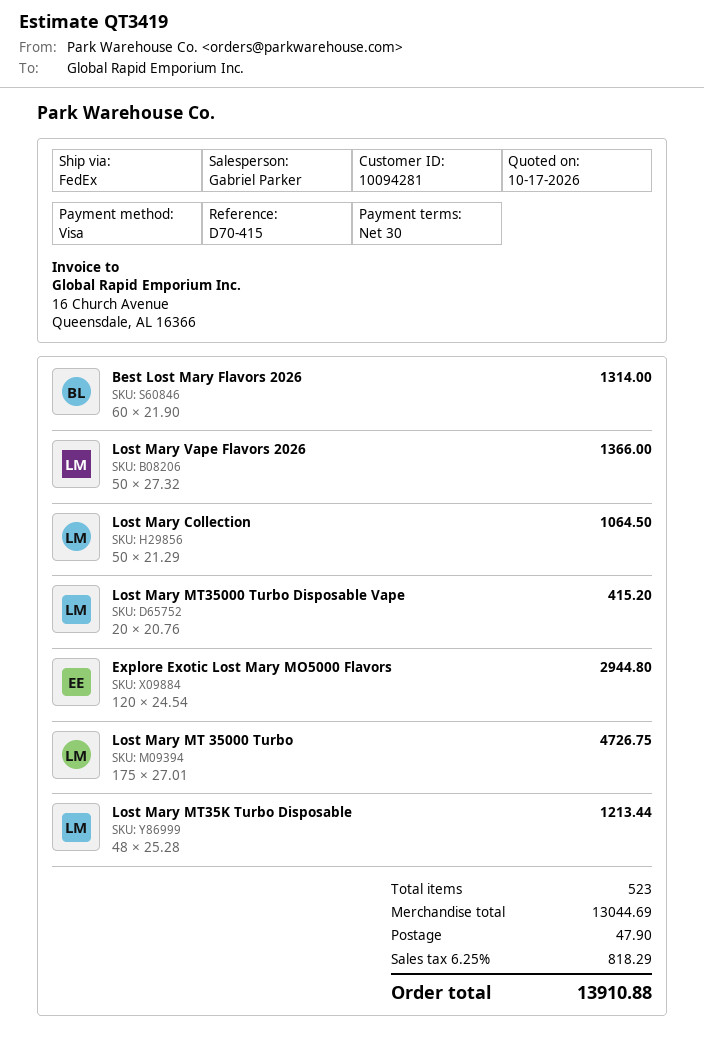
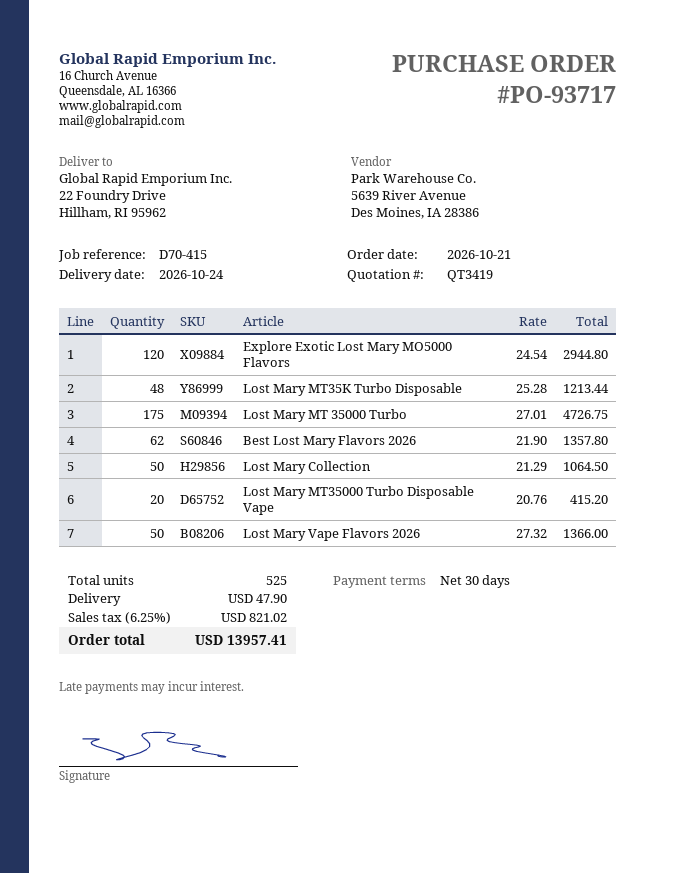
Best Lost Mary Flavors 2026: 60 x 21.90 = 1314.00 -> 62 x 21.90 = 1357.80
total quantity: 523 -> 525
tax: 6.25% = 818.29 -> 6.25% = 821.02
total: 13910.88 -> 13957.41

